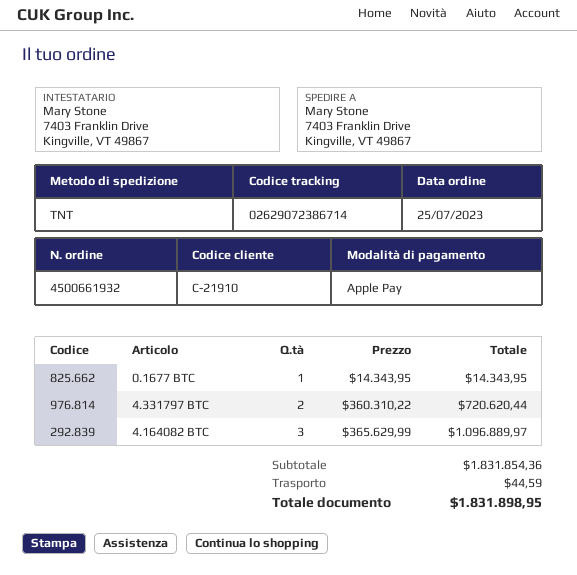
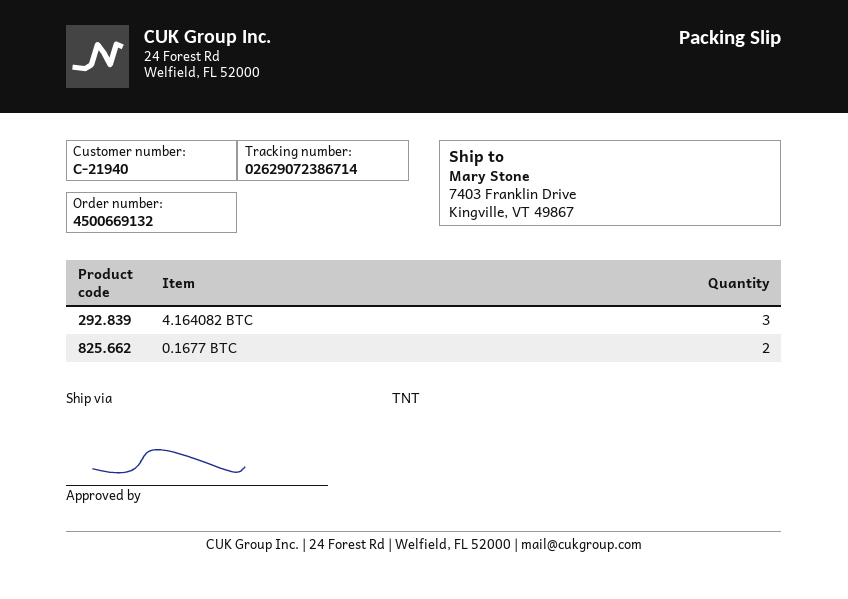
order number: 4500661932 -> 4500669132
customer number: C-21910 -> C-21940
0.1677 BTC: 1 -> 2
4.331797 BTC: 2 -> none

